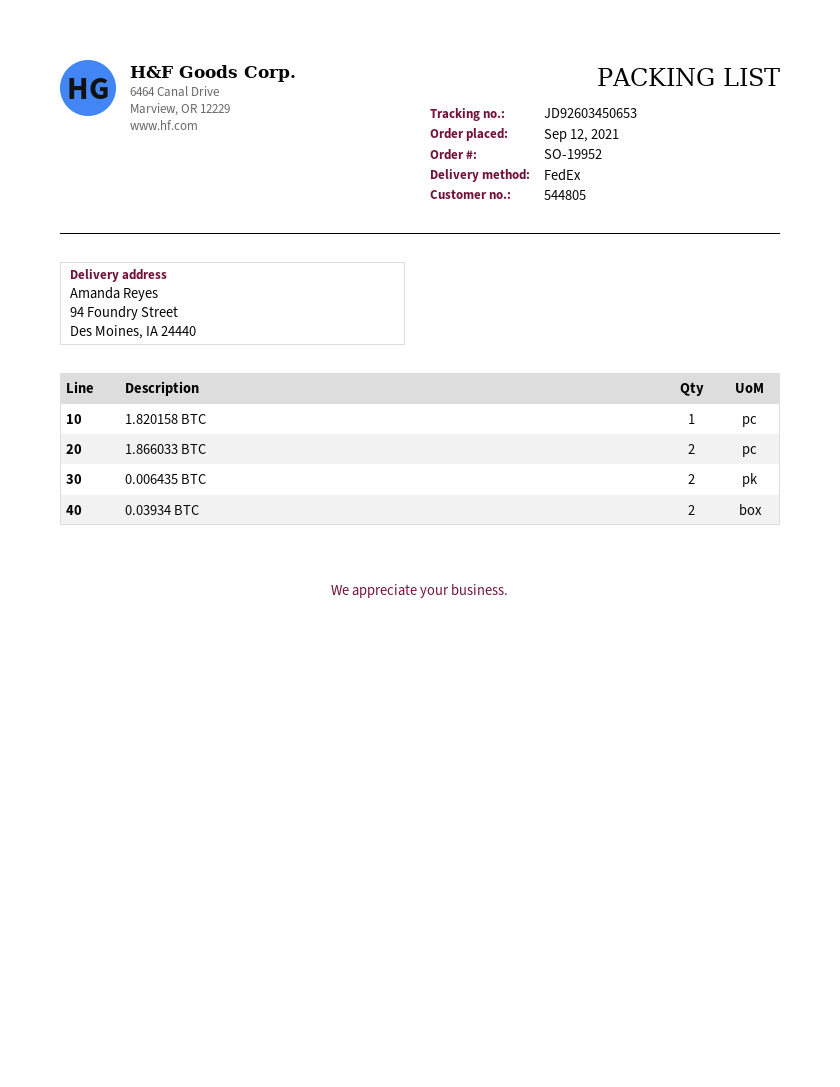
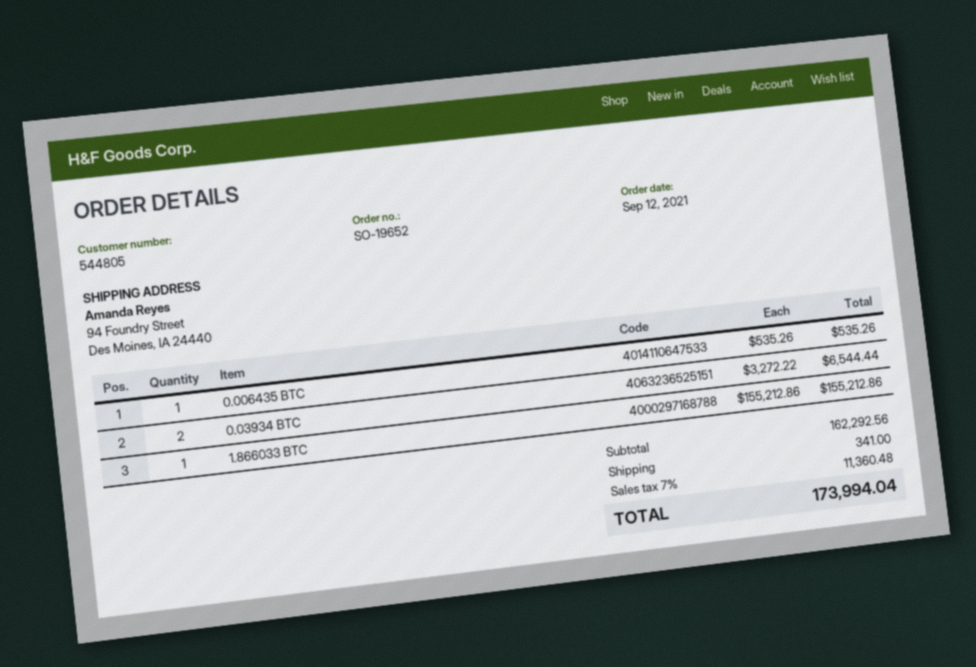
order number: SO-19952 -> SO-19652
1.820158 BTC: 1 -> none
1.866033 BTC: 2 -> 1
0.006435 BTC: 2 -> 1

